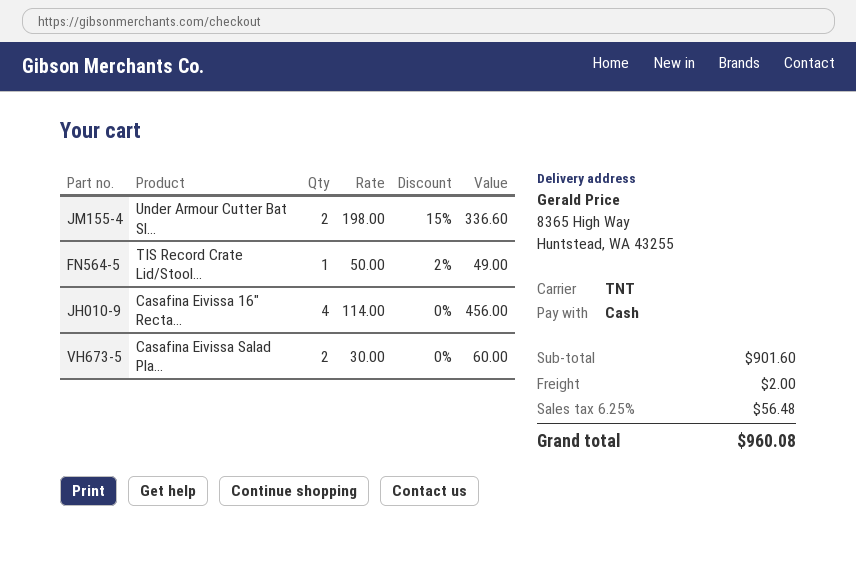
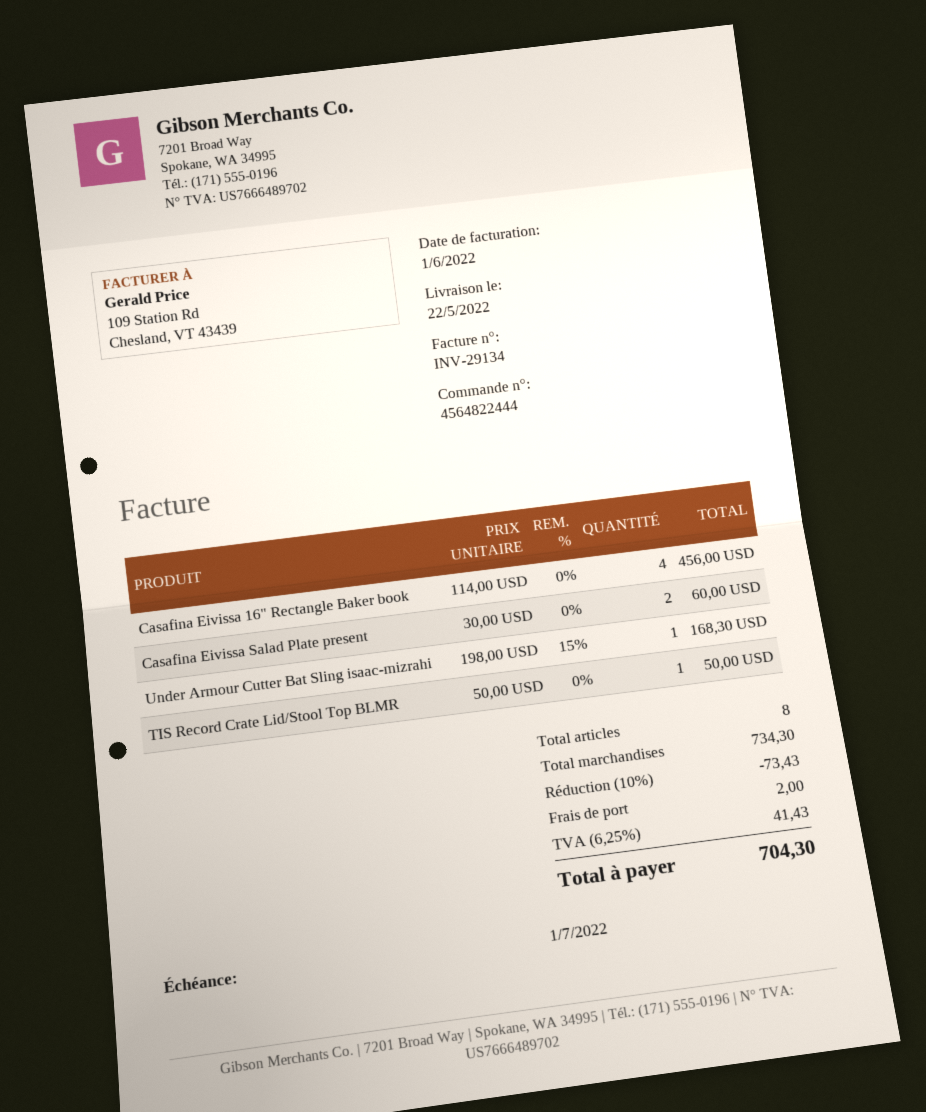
Under Armour Cutter Bat Sl...: 2 x 198.00 - 15% = 336.60 -> 1 x 198.00 - 15% = 168.30
TIS Record Crate Lid/Stool...: 1 x 50.00 - 2% = 49.00 -> 1 x 50.00 = 50.00
subtotal: 901.60 -> 734.30
discount: none -> 10% = 73.43
tax: 6.25% = 56.48 -> 6.25% = 41.43
total: 960.08 -> 704.30

